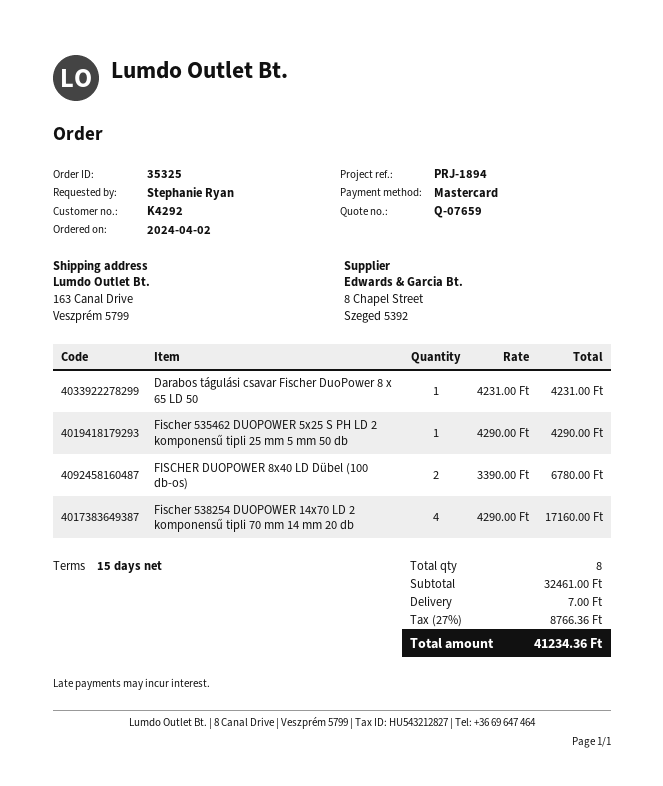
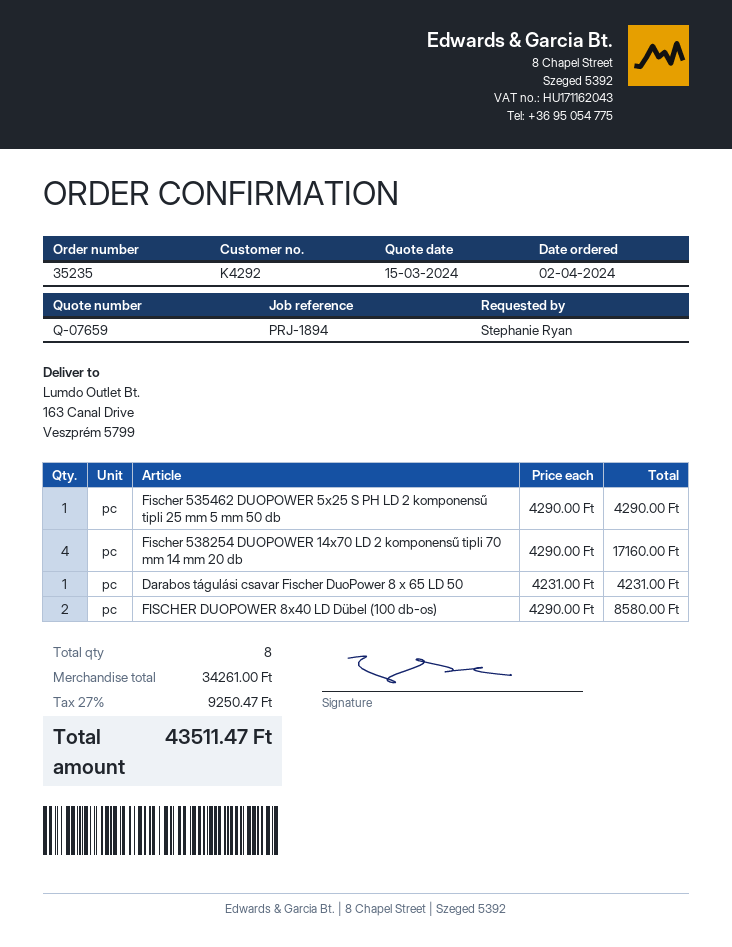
order number: 35325 -> 35235
FISCHER DUOPOWER 8x40 LD Dübel (100 db-os): 2 x 3390.00 = 6780.00 -> 2 x 4290.00 = 8580.00
subtotal: 32461.00 -> 34261.00
shipping: 7.00 -> none
tax: 27% = 8766.36 -> 27% = 9250.47
total: 41234.36 -> 43511.47

